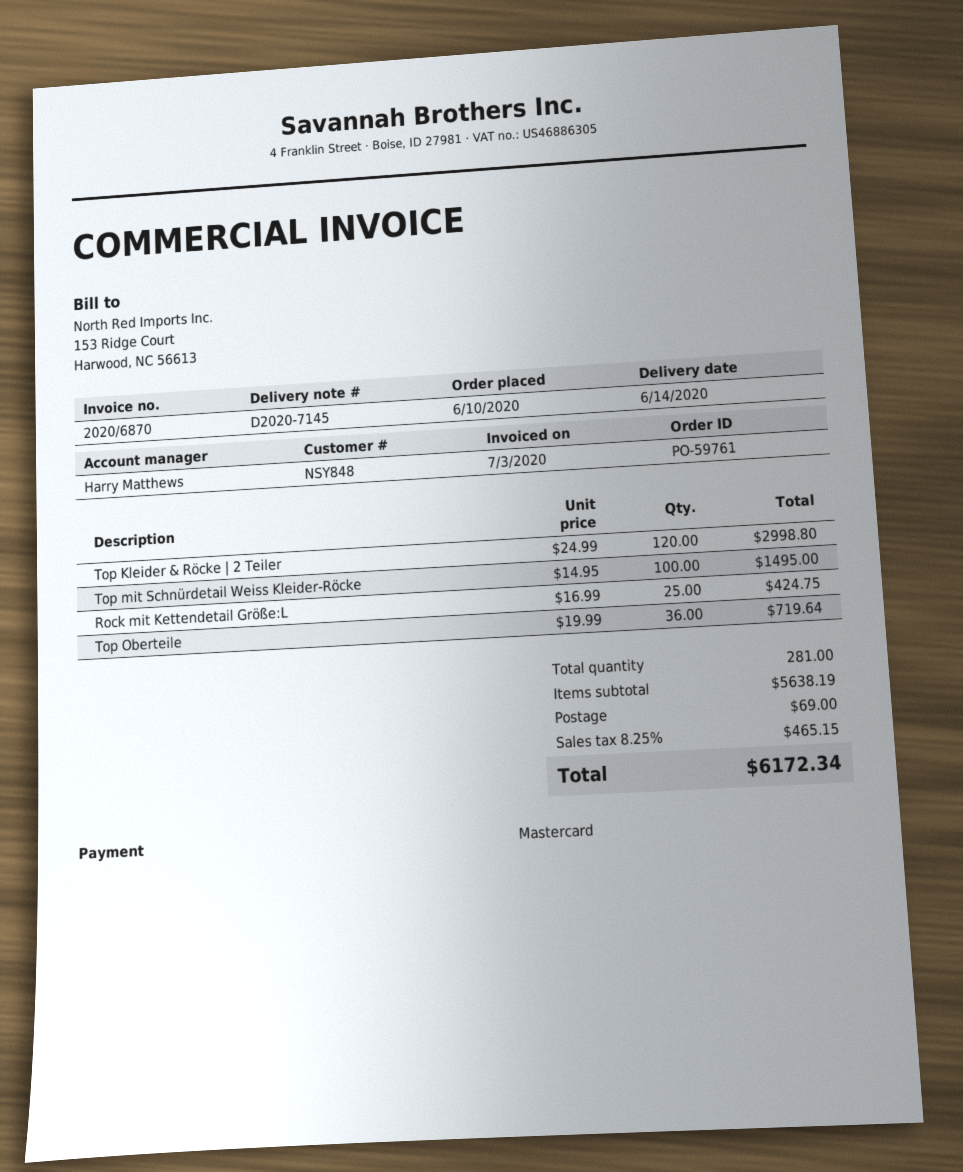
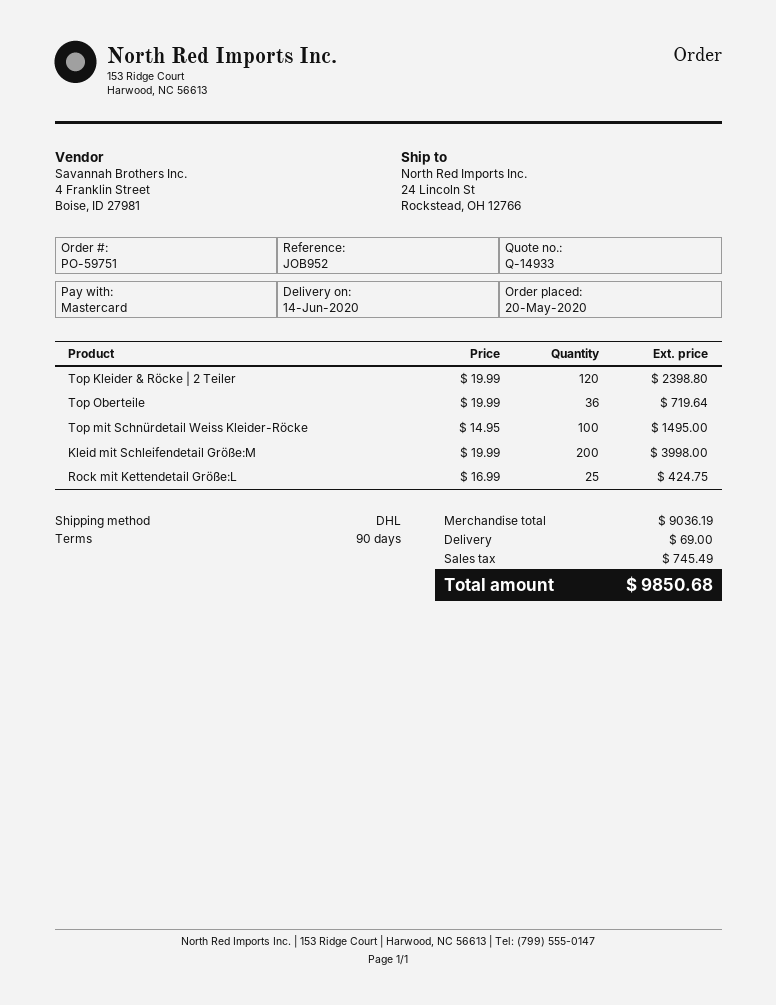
order number: PO-59761 -> PO-59751
order date: 2020-06-10 -> 2020-05-20
Top Kleider & Röcke | 2 Teiler: 120 x 24.99 = 2998.80 -> 120 x 19.99 = 2398.80
Kleid mit Schleifendetail Größe:M: none -> 200 x 19.99 = 3998.00
subtotal: 5638.19 -> 9036.19
tax: 465.15 -> 745.49
total: 6172.34 -> 9850.68

